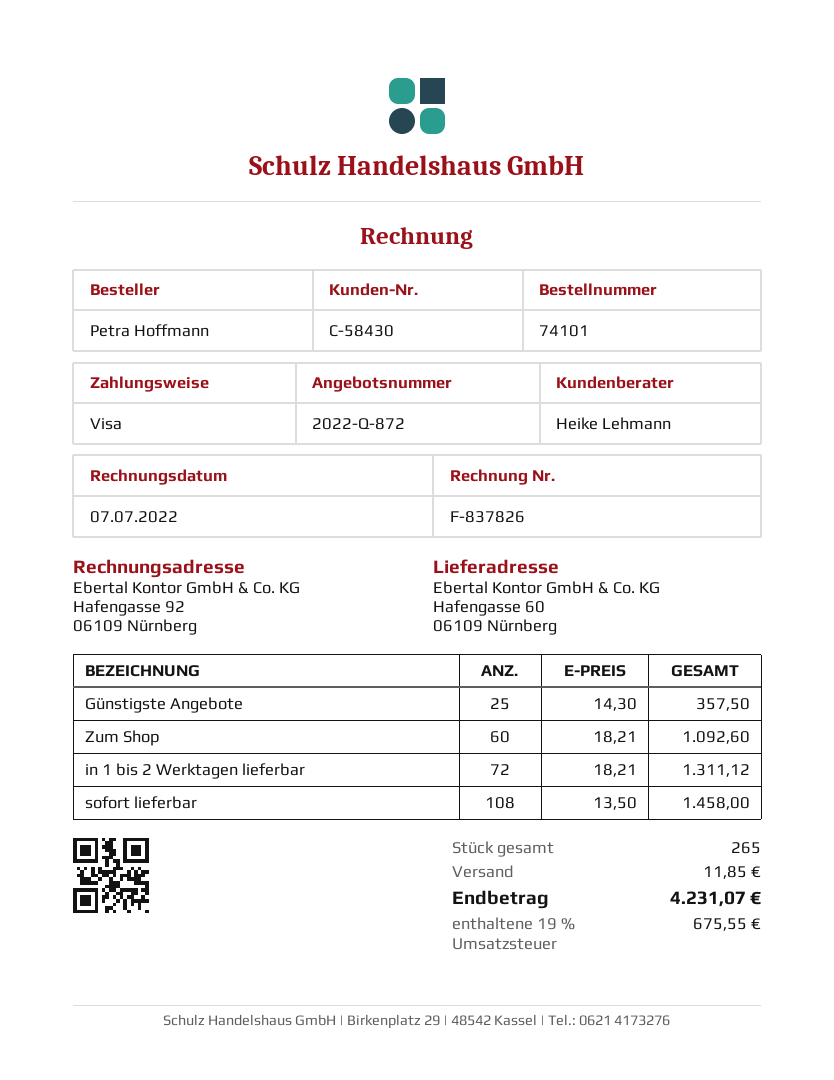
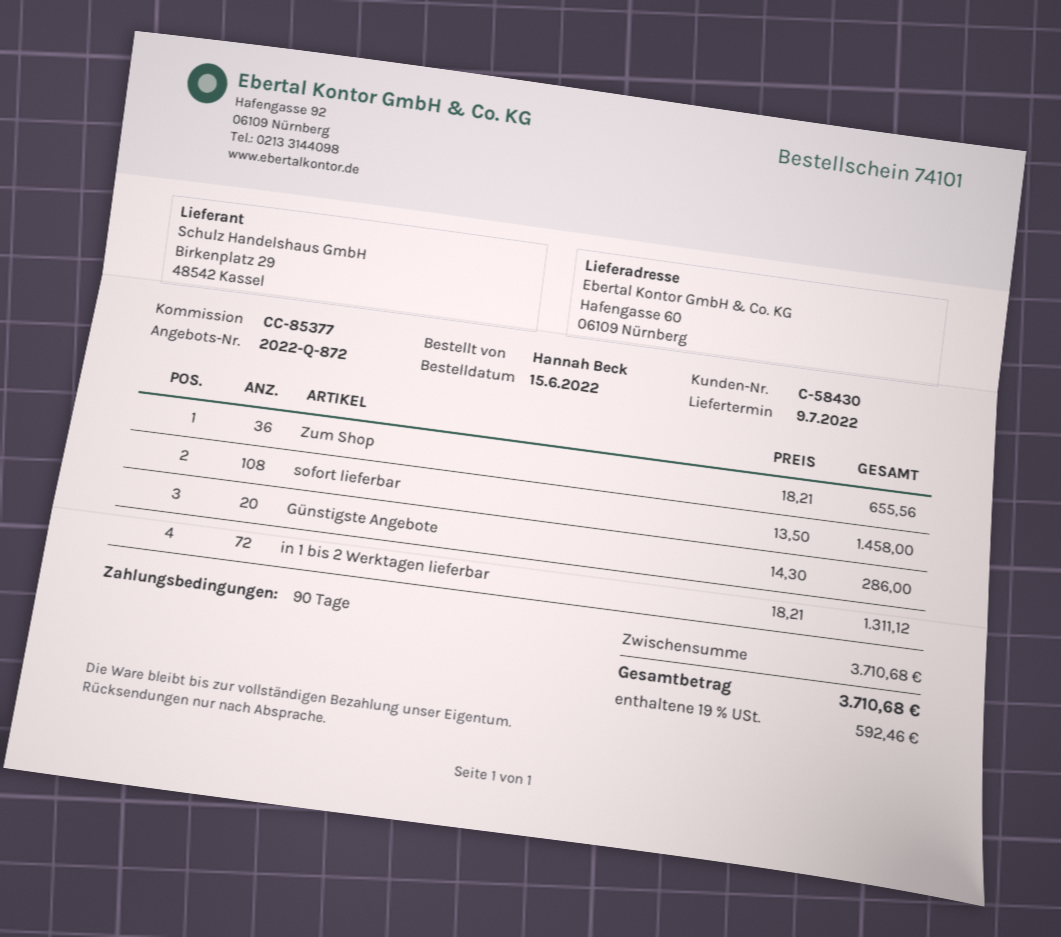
ordered by: Petra Hoffmann -> Hannah Beck
Günstigste Angebote: 25 x 14.30 = 357.50 -> 20 x 14.30 = 286.00
Zum Shop: 60 x 18.21 = 1092.60 -> 36 x 18.21 = 655.56
shipping: 11.85 -> none
tax: 19% = 675.55 -> 19% = 592.46
total: 4231.07 -> 3710.68

